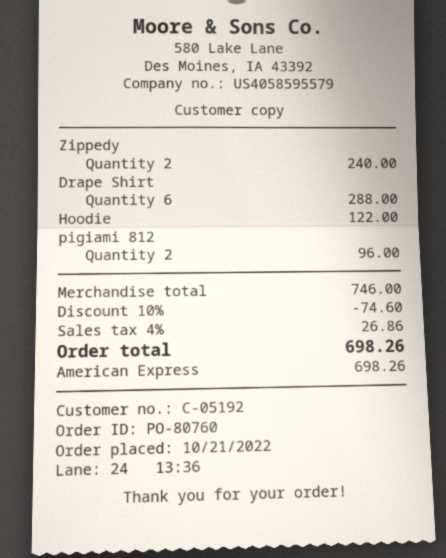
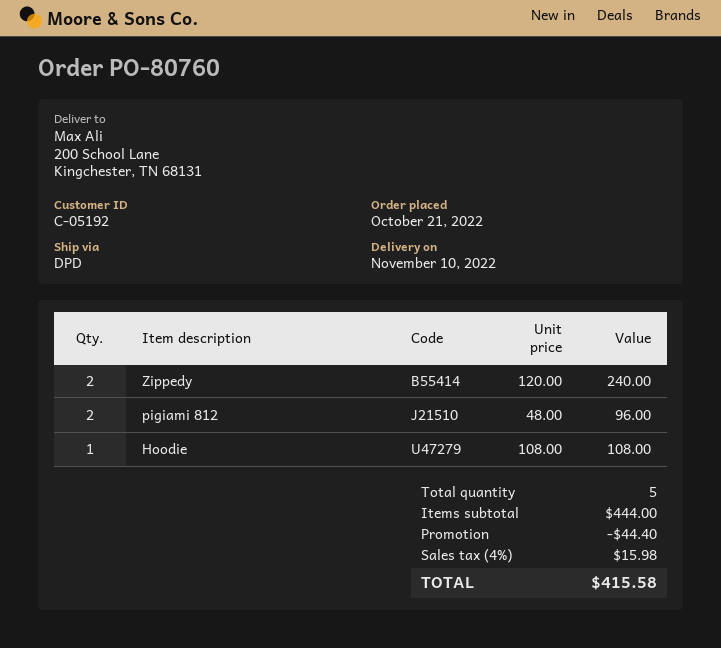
Drape Shirt: 6 for 288.00 -> none
Hoodie: 1 for 122.00 -> 1 for 108.00
subtotal: 746.00 -> 444.00
discount: 74.60 -> 44.40
tax: 4% = 26.86 -> 4% = 15.98
total: 698.26 -> 415.58

